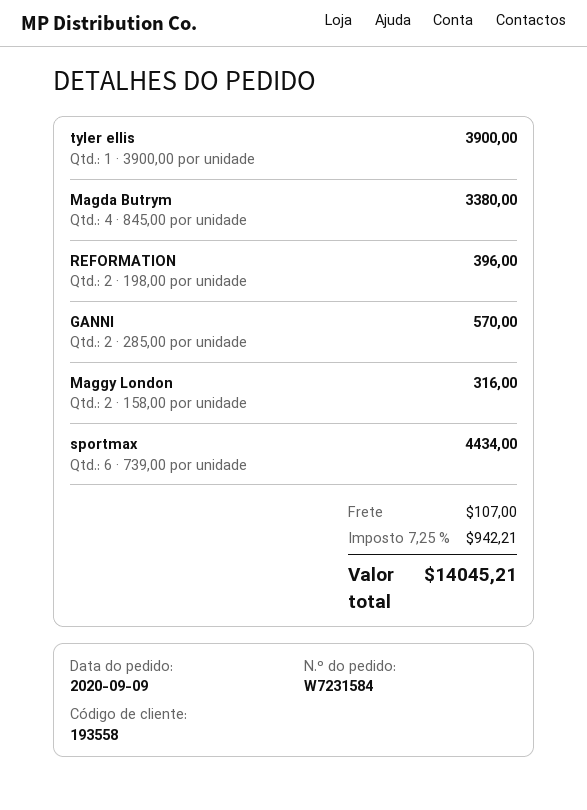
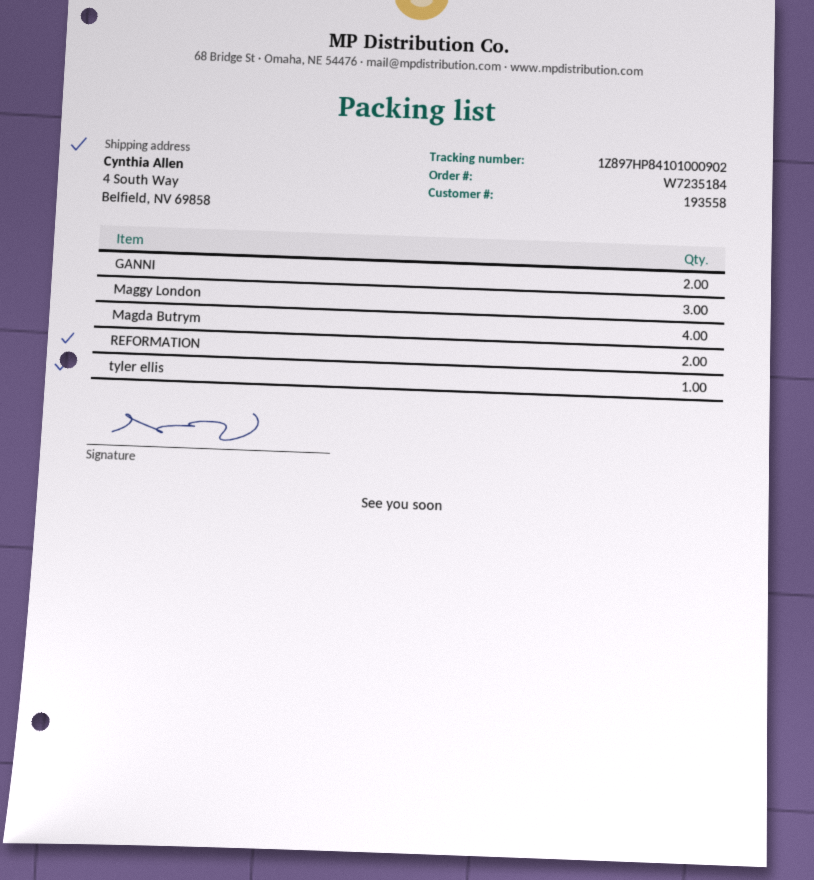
order number: W7231584 -> W7235184
Maggy London: 2 -> 3
sportmax: 6 -> none

